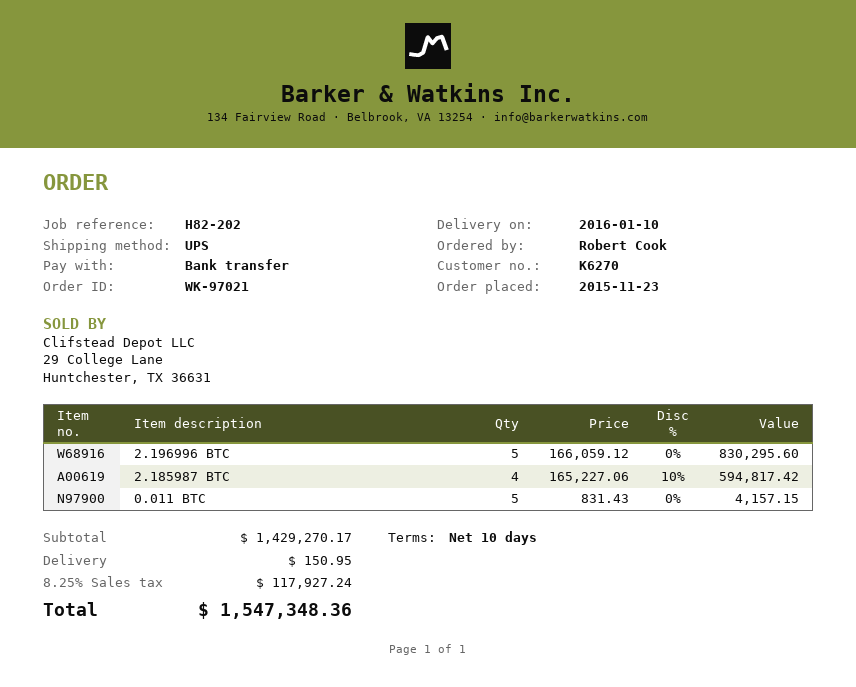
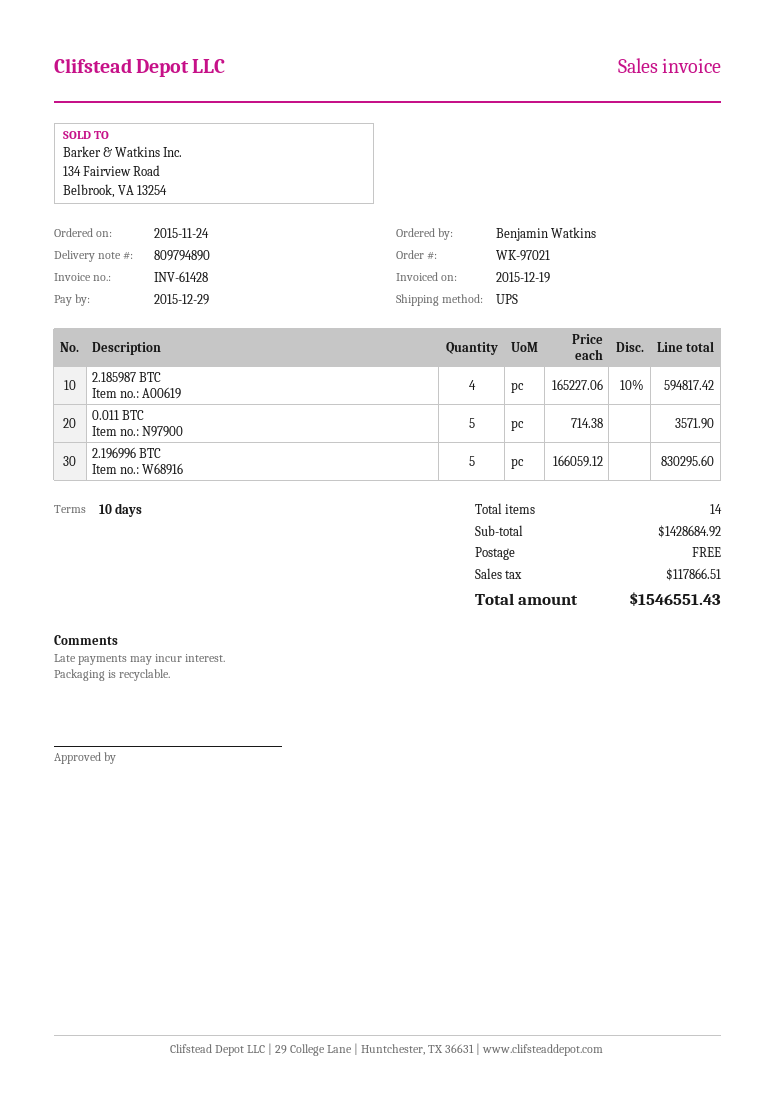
order date: 2015-11-23 -> 2015-11-24
ordered by: Robert Cook -> Benjamin Watkins
0.011 BTC: 5 x 831.43 = 4157.15 -> 5 x 714.38 = 3571.90
subtotal: 1429270.17 -> 1428684.92
shipping: 150.95 -> 0.00
tax: 117927.24 -> 117866.51
total: 1547348.36 -> 1546551.43

